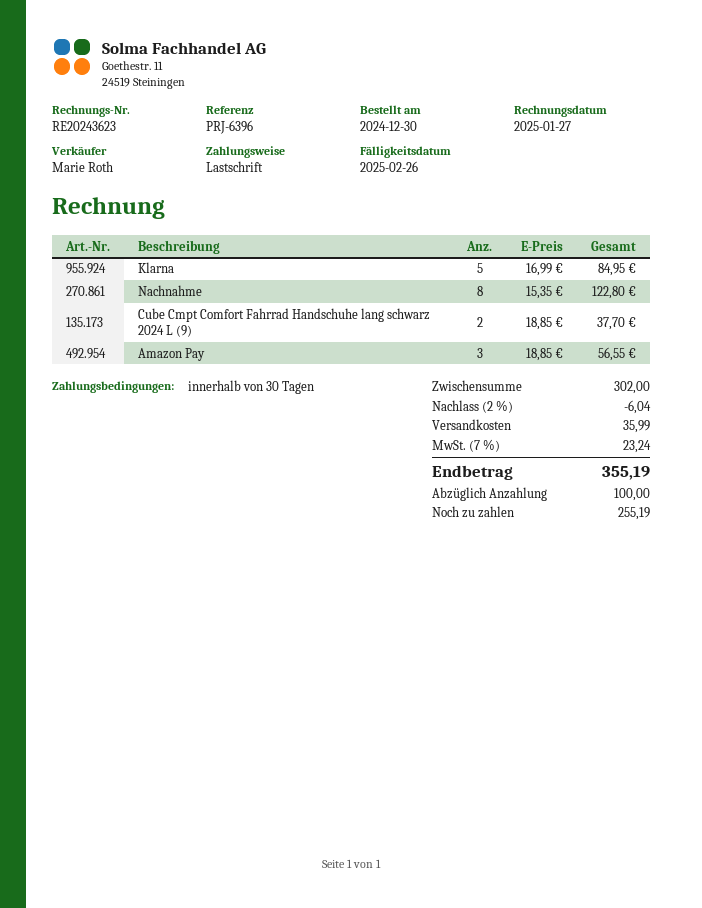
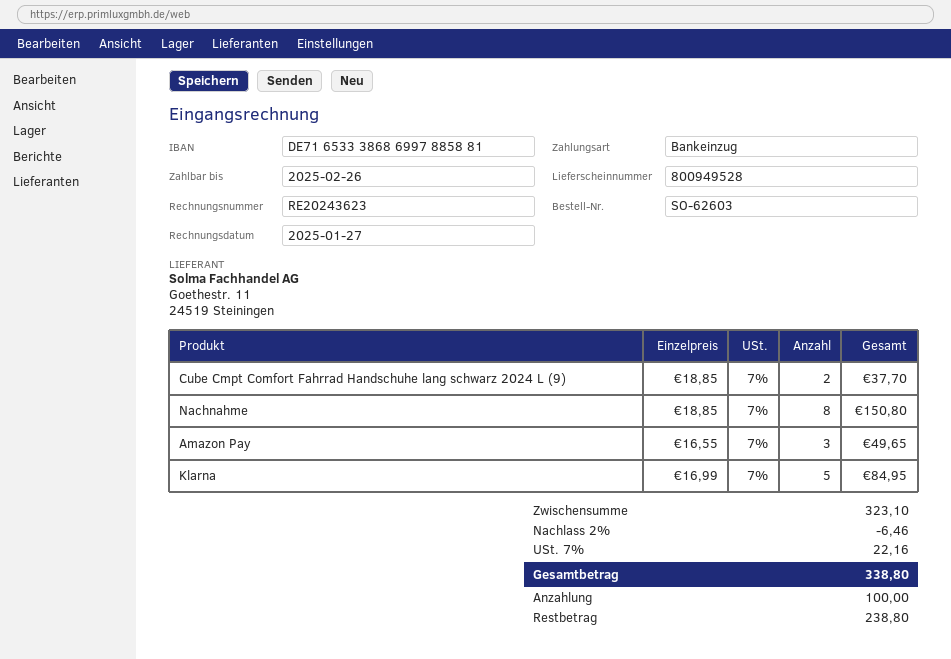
Nachnahme: 8 x 15.35 = 122.80 -> 8 x 18.85 = 150.80
Amazon Pay: 3 x 18.85 = 56.55 -> 3 x 16.55 = 49.65
subtotal: 302.00 -> 323.10
discount: 2% = 6.04 -> 2% = 6.46
shipping: 35.99 -> none
tax: 7% = 23.24 -> 7% = 22.16
total: 355.19 -> 338.80
balance: 255.19 -> 238.80

